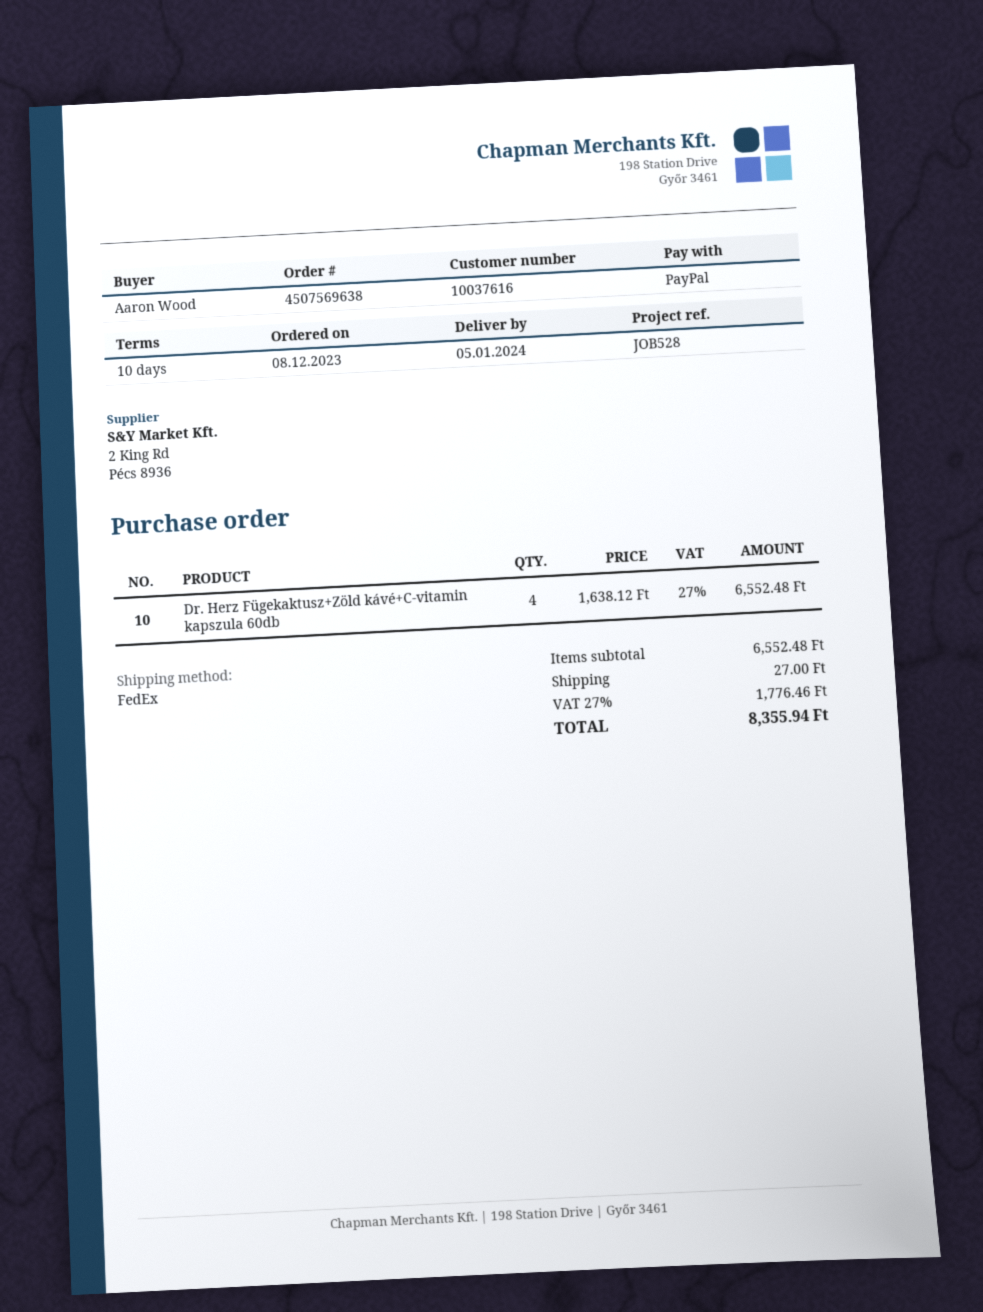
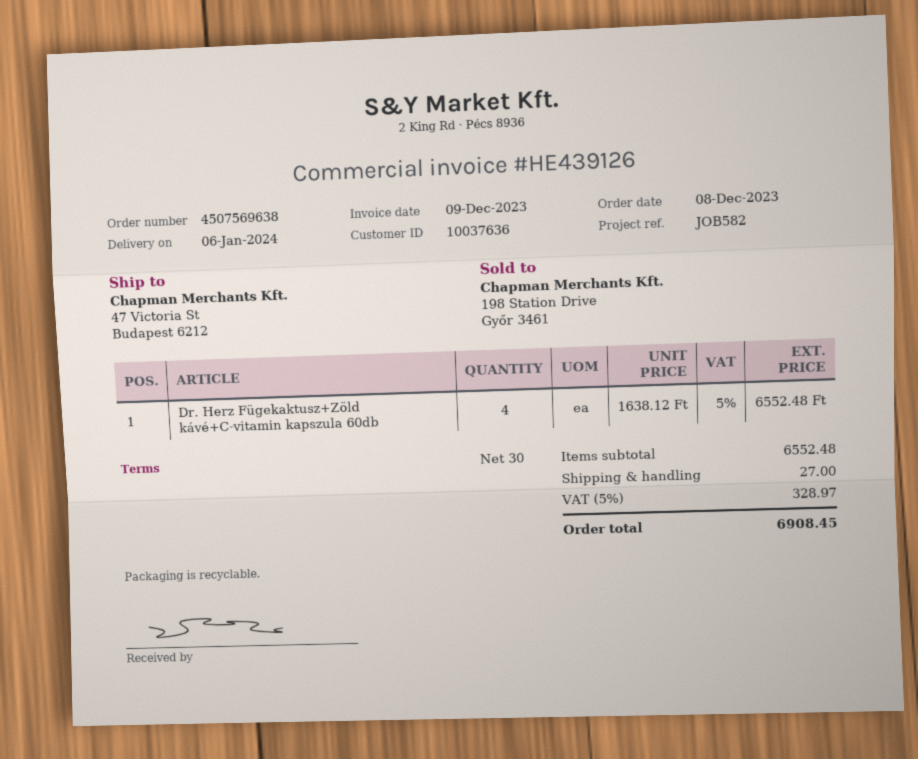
delivery date: 2024-01-05 -> 2024-01-06
payment terms: 10 days -> 30 days
customer number: 10037616 -> 10037636
reference: JOB528 -> JOB582
tax: 27% = 1776.46 -> 5% = 328.97
total: 8355.94 -> 6908.45

